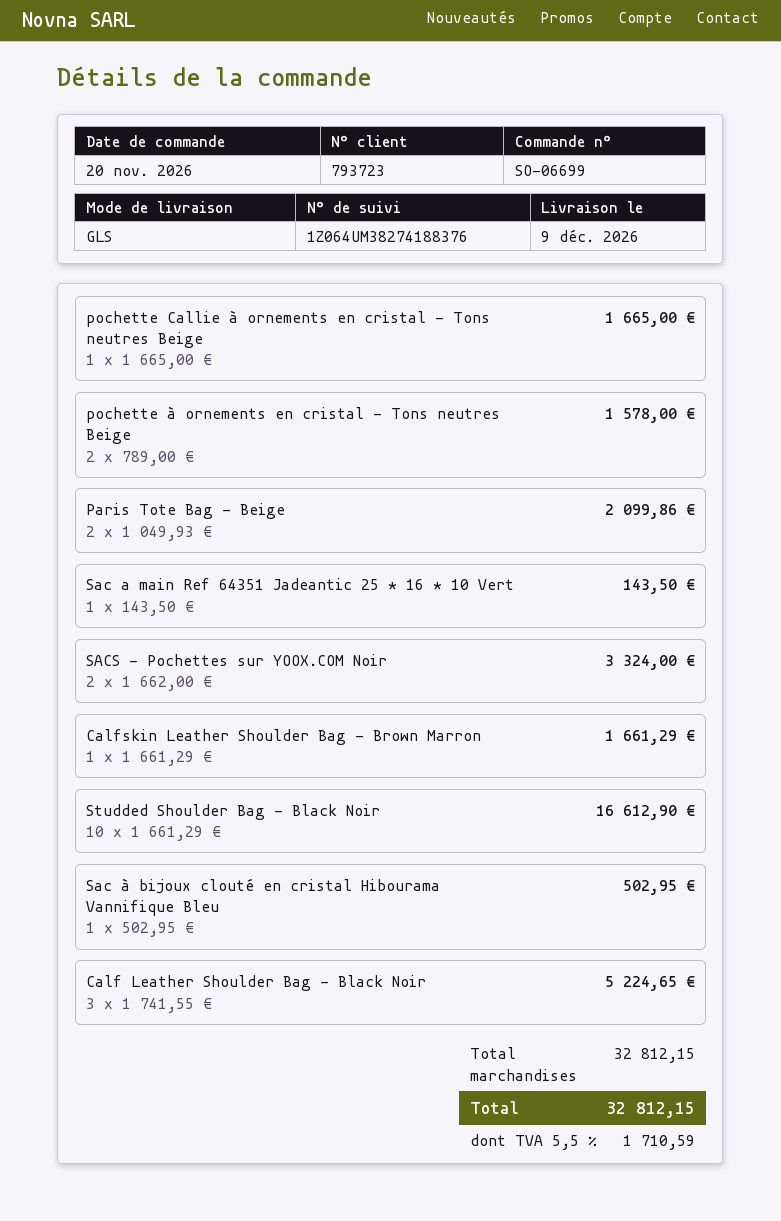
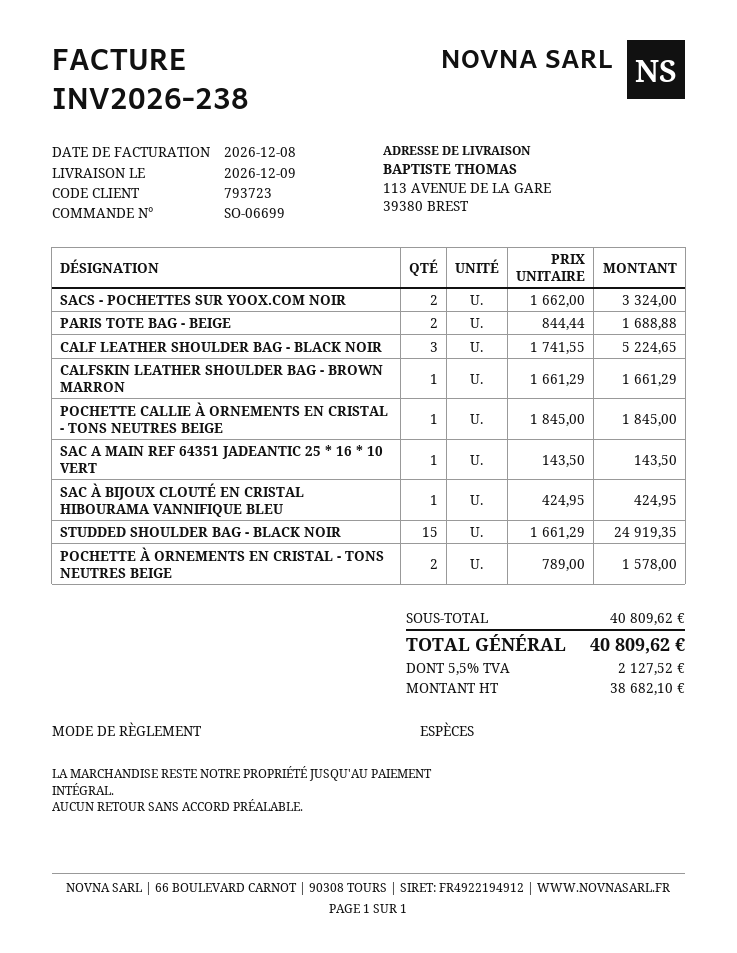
pochette Callie à ornements en cristal - Tons neutres Beige: 1 x 1665.00 = 1665.00 -> 1 x 1845.00 = 1845.00
Paris Tote Bag - Beige: 2 x 1049.93 = 2099.86 -> 2 x 844.44 = 1688.88
Studded Shoulder Bag - Black Noir: 10 x 1661.29 = 16612.90 -> 15 x 1661.29 = 24919.35
Sac à bijoux clouté en cristal Hibourama Vannifique Bleu: 1 x 502.95 = 502.95 -> 1 x 424.95 = 424.95
subtotal: 32812.15 -> 40809.62
tax: 5.5% = 1710.59 -> 5.5% = 2127.52
total: 32812.15 -> 40809.62

